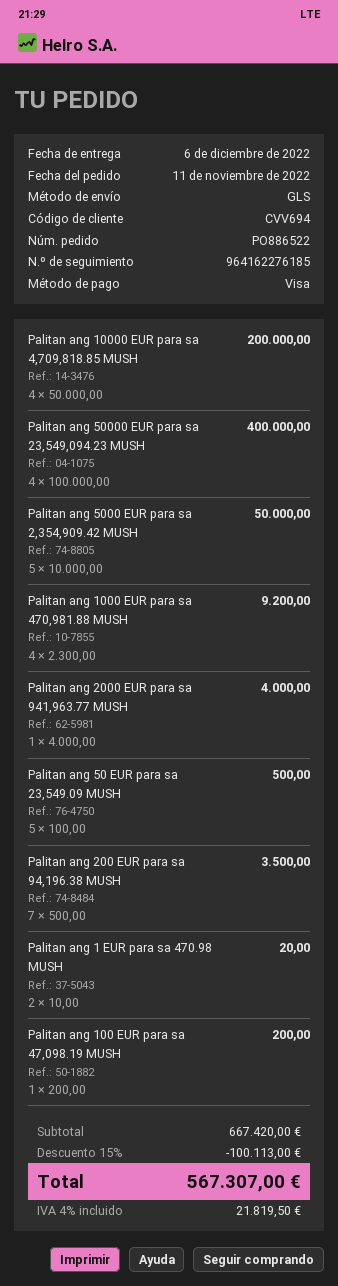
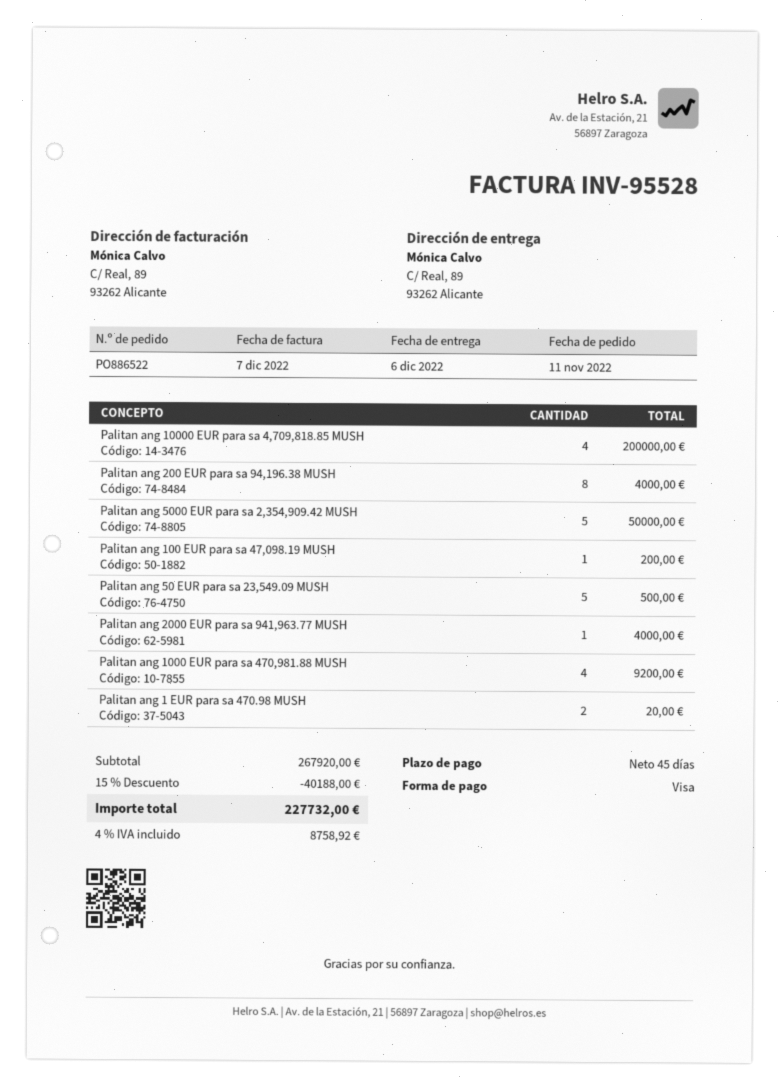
Palitan ang 50000 EUR para sa 23,549,094.23 MUSH: 4 for 400000.00 -> none
Palitan ang 200 EUR para sa 94,196.38 MUSH: 7 for 3500.00 -> 8 for 4000.00
subtotal: 667420.00 -> 267920.00
discount: 15% = 100113.00 -> 15% = 40188.00
tax: 4% = 21819.50 -> 4% = 8758.92
total: 567307.00 -> 227732.00

